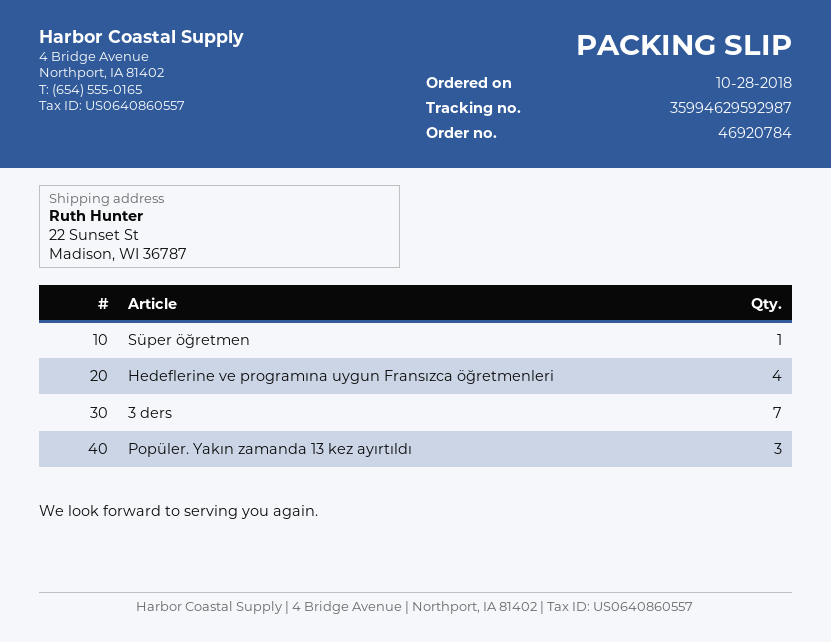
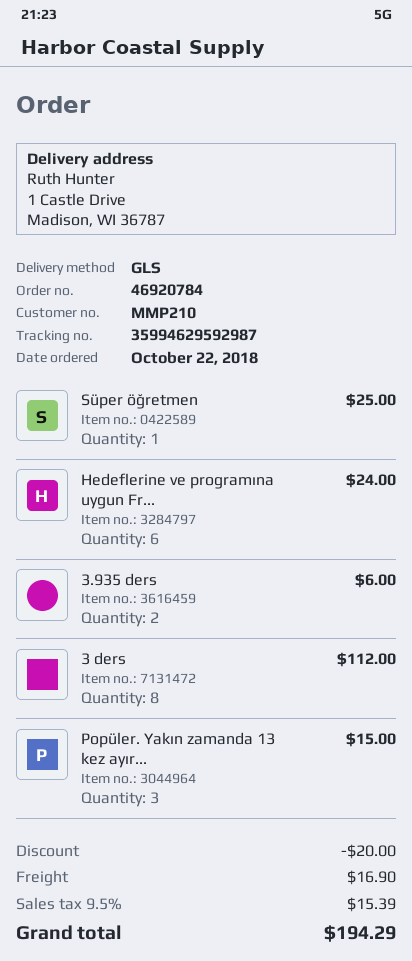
order date: 2018-10-28 -> 2018-10-22
ship to: 22 Sunset St, Madison, WI 36787 -> 1 Castle Drive, Madison, WI 36787
Hedeflerine ve programına uygun Fransızca öğretmenleri: 4 -> 6
3 ders: 7 -> 8
3.935 ders: none -> 2

